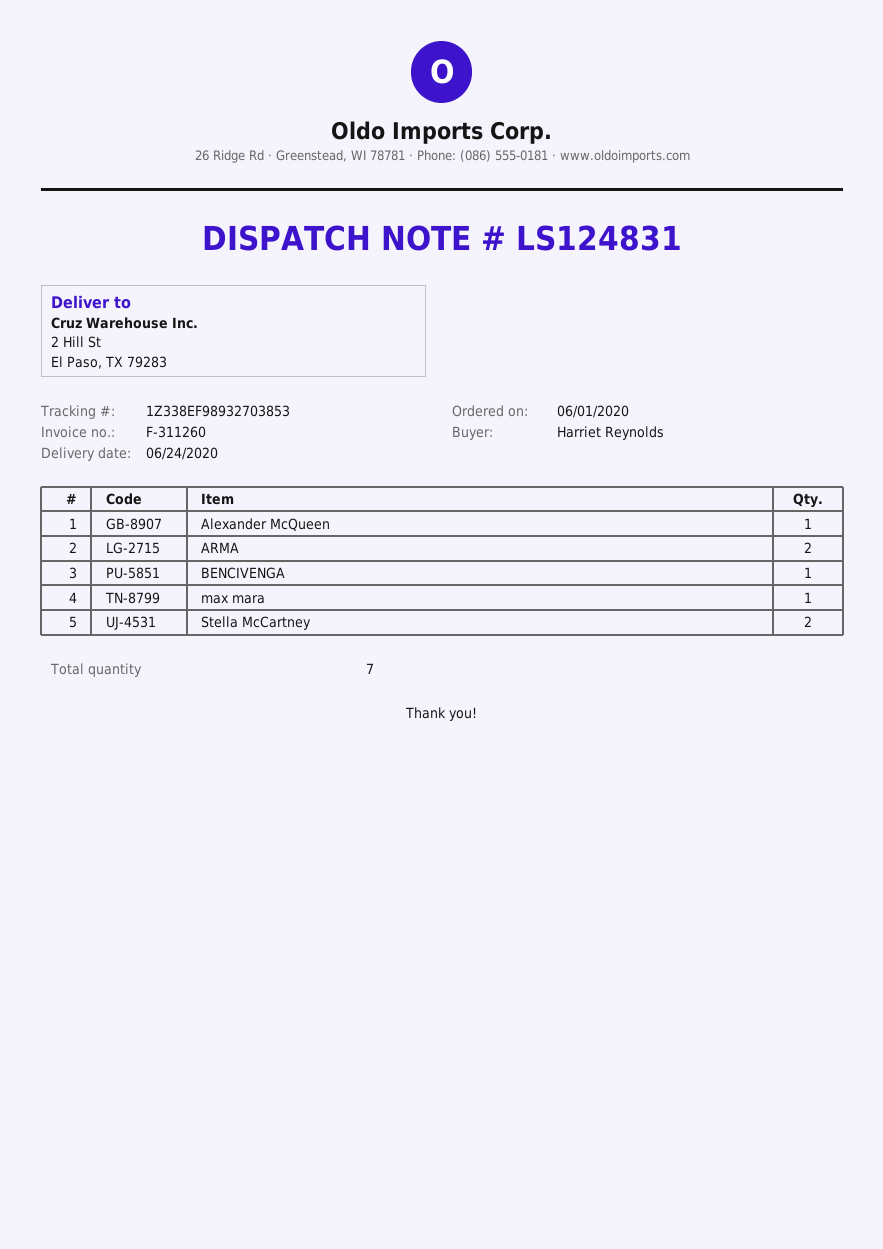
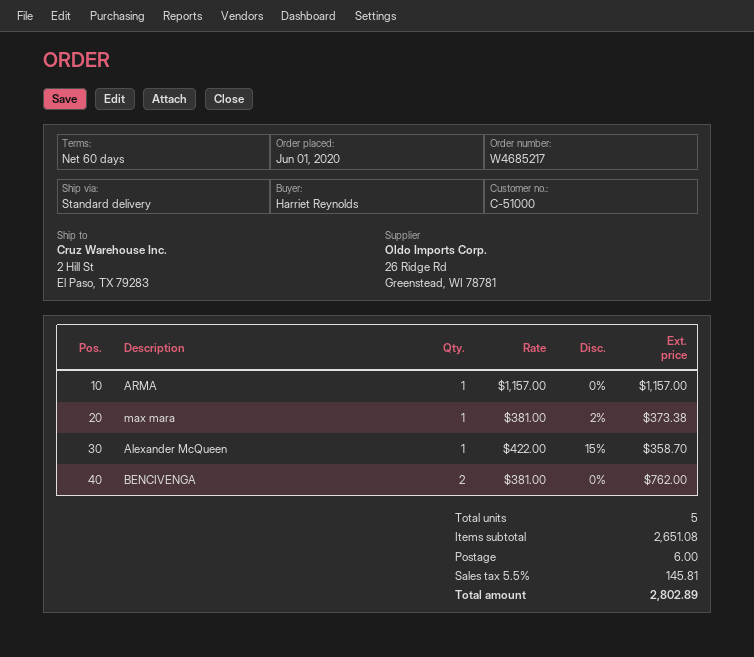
ARMA: 2 -> 1
BENCIVENGA: 1 -> 2
Stella McCartney: 2 -> none
total quantity: 7 -> 5

